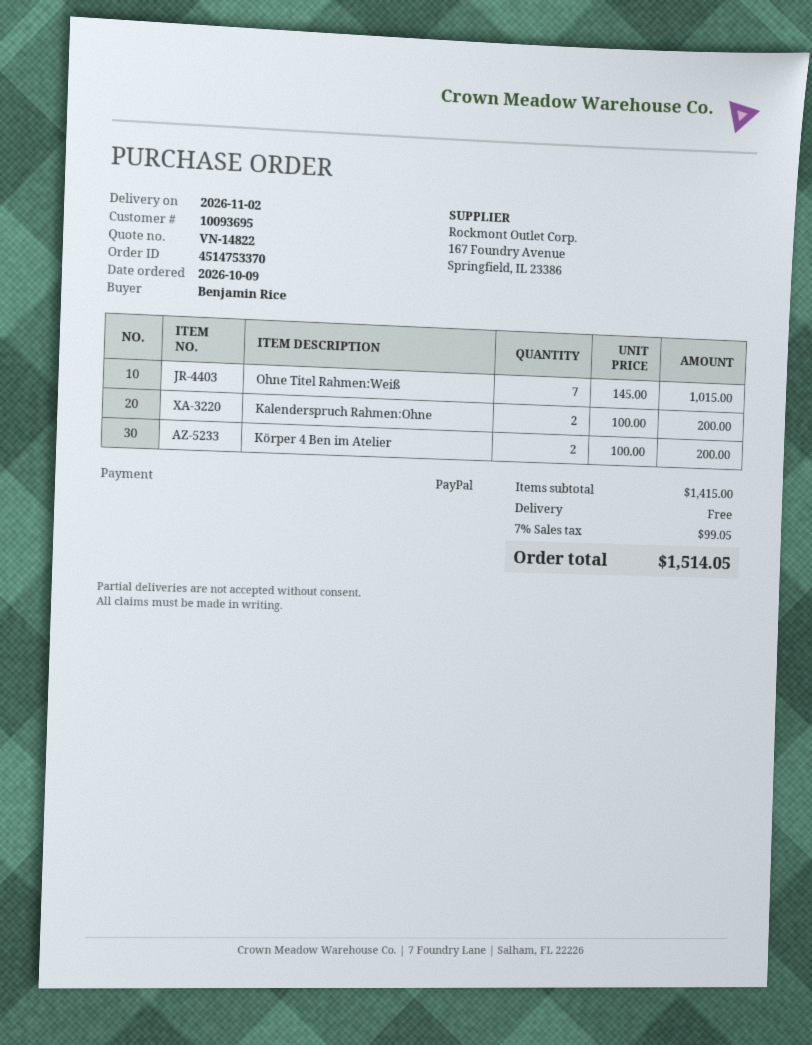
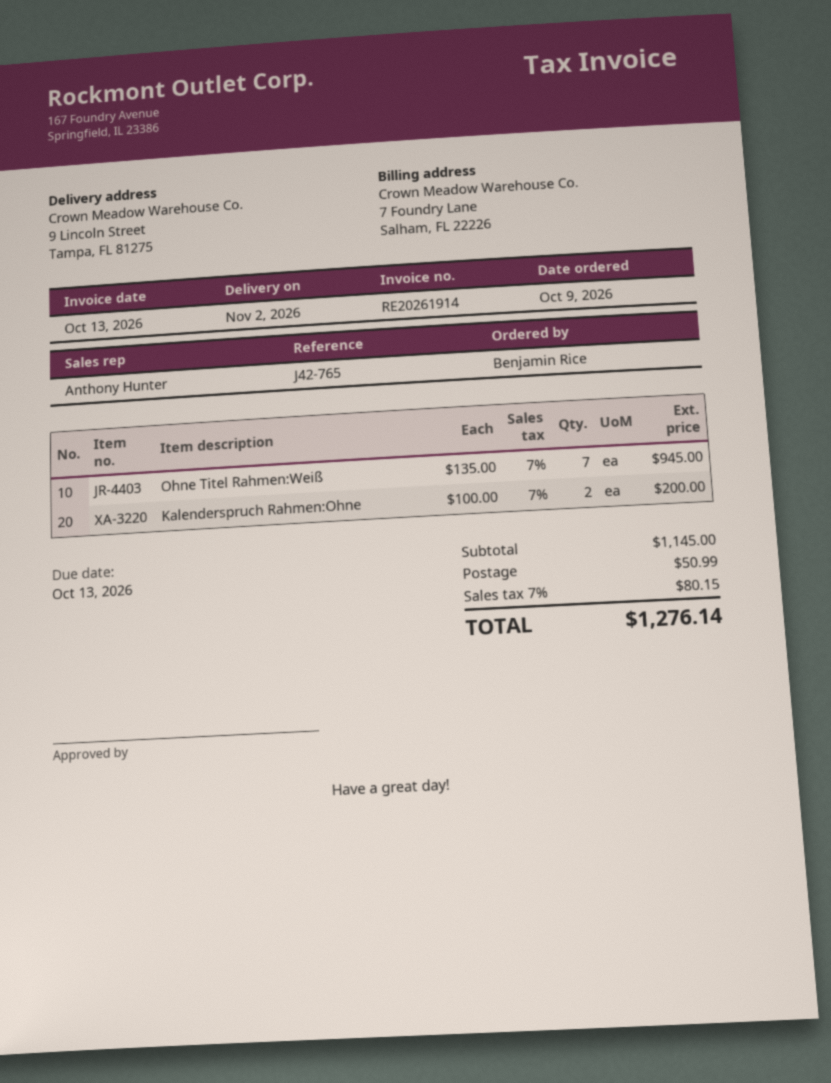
Ohne Titel Rahmen:Weiß: 7 x 145.00 = 1015.00 -> 7 x 135.00 = 945.00
Körper 4 Ben im Atelier: 2 x 100.00 = 200.00 -> none
subtotal: 1415.00 -> 1145.00
shipping: 0.00 -> 50.99
tax: 7% = 99.05 -> 7% = 80.15
total: 1514.05 -> 1276.14

